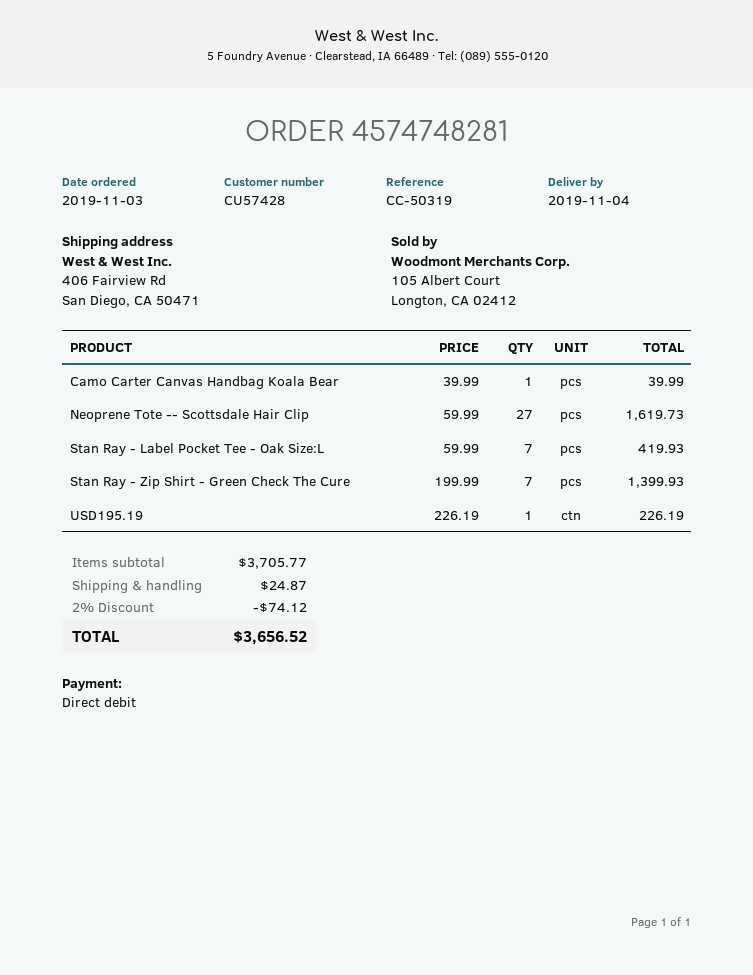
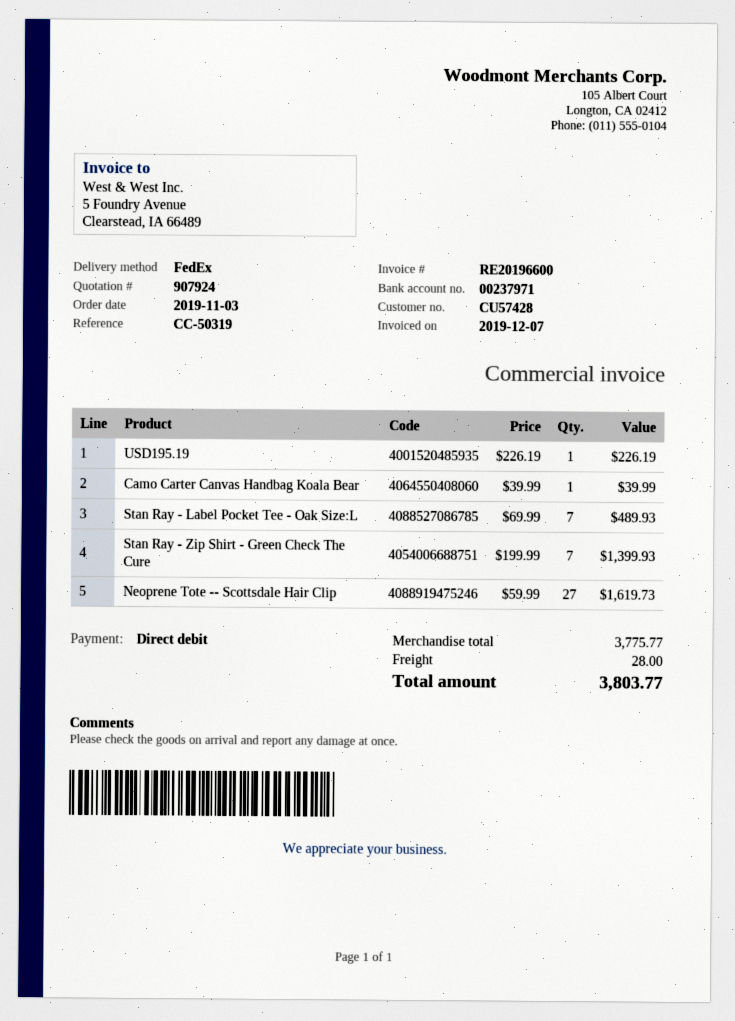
Stan Ray - Label Pocket Tee - Oak Size:L: 7 x 59.99 = 419.93 -> 7 x 69.99 = 489.93
subtotal: 3705.77 -> 3775.77
discount: 2% = 74.12 -> none
shipping: 24.87 -> 28.00
total: 3656.52 -> 3803.77

